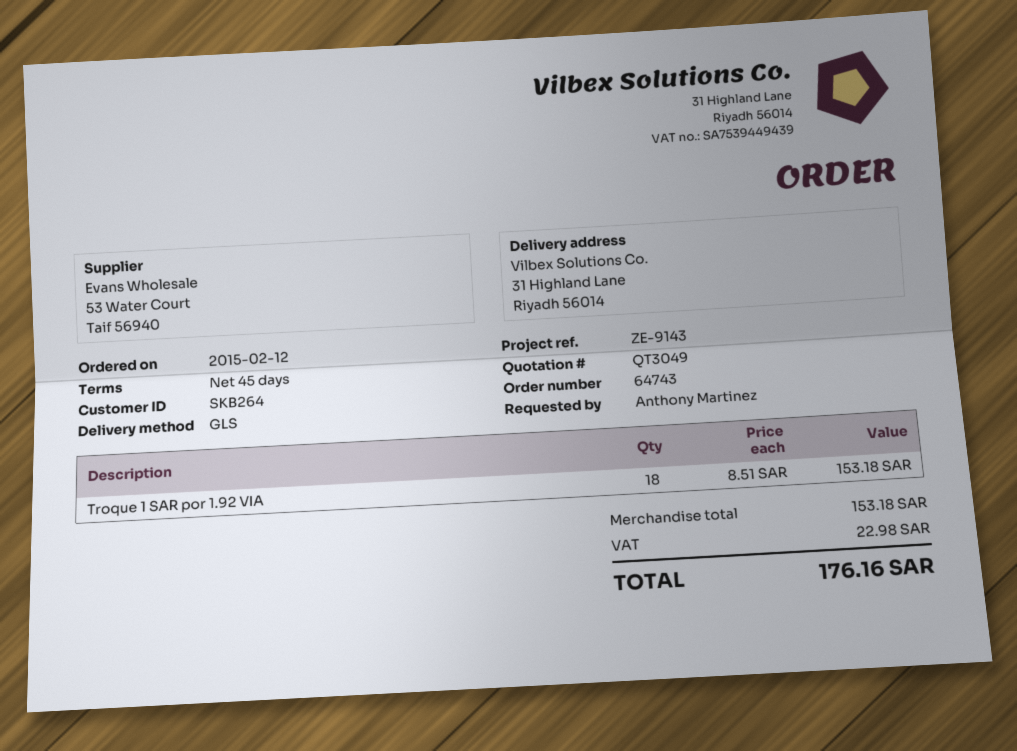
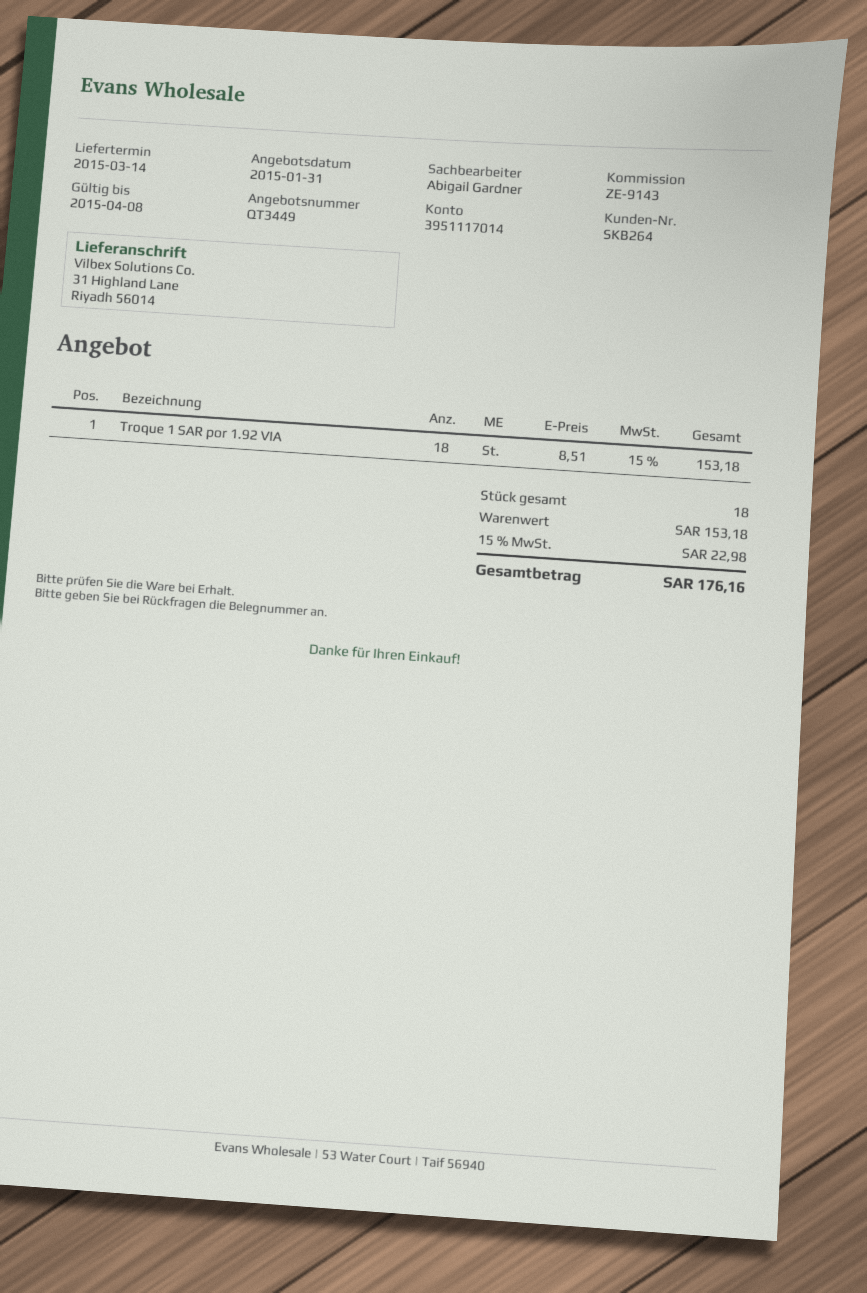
quote number: QT3049 -> QT3449

